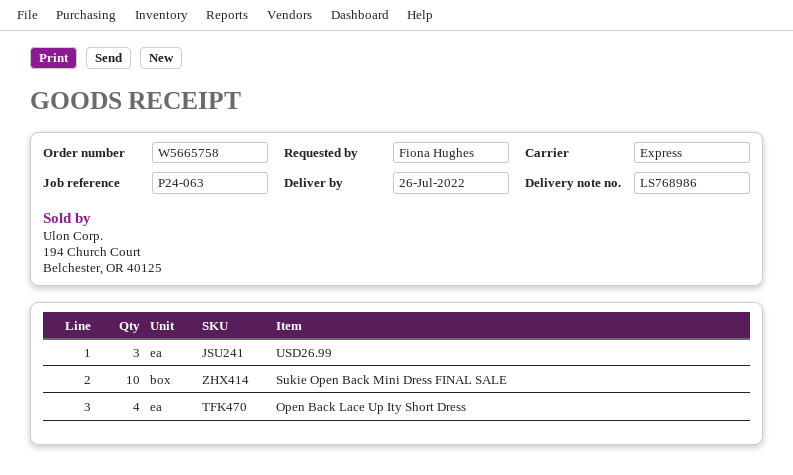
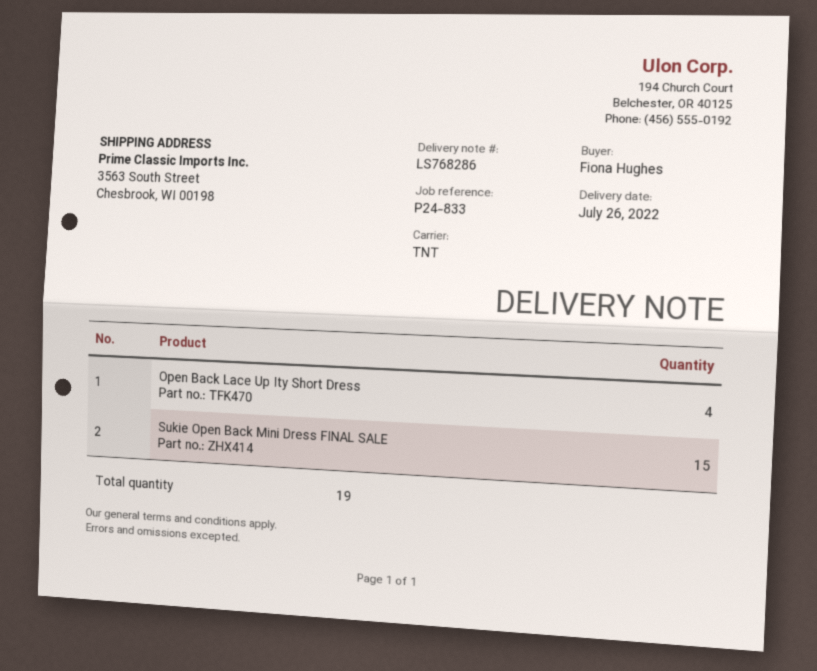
delivery note number: LS768986 -> LS768286
reference: P24-063 -> P24-833
shipping method: express -> TNT
USD26.99: 3 -> none
Sukie Open Back Mini Dress FINAL SALE: 10 -> 15

